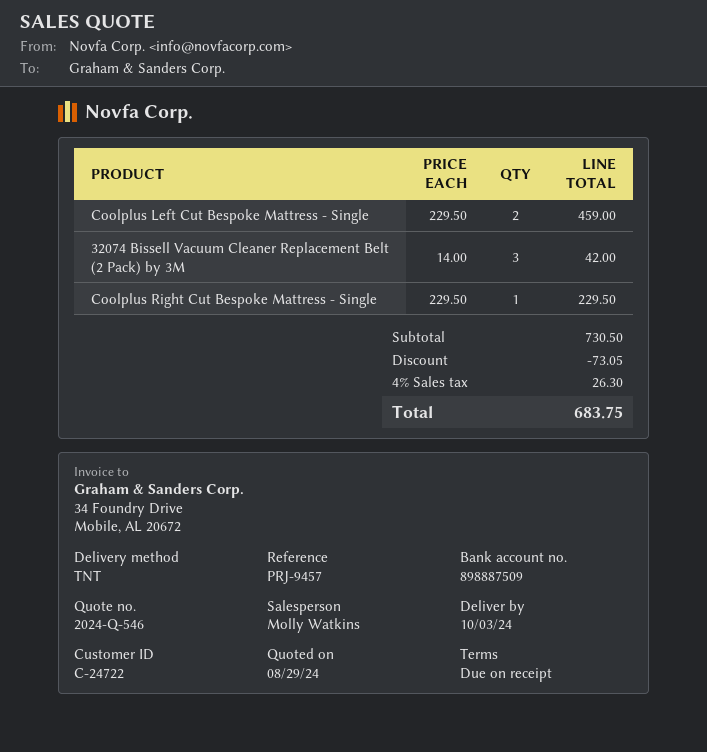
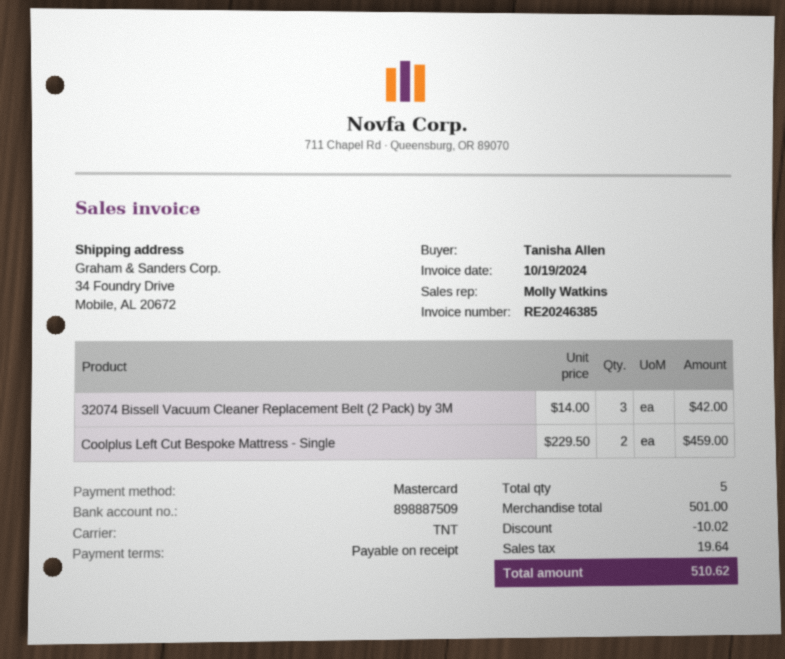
Coolplus Right Cut Bespoke Mattress - Single: 1 x 229.50 = 229.50 -> none
subtotal: 730.50 -> 501.00
discount: 73.05 -> 10.02
tax: 26.30 -> 19.64
total: 683.75 -> 510.62

